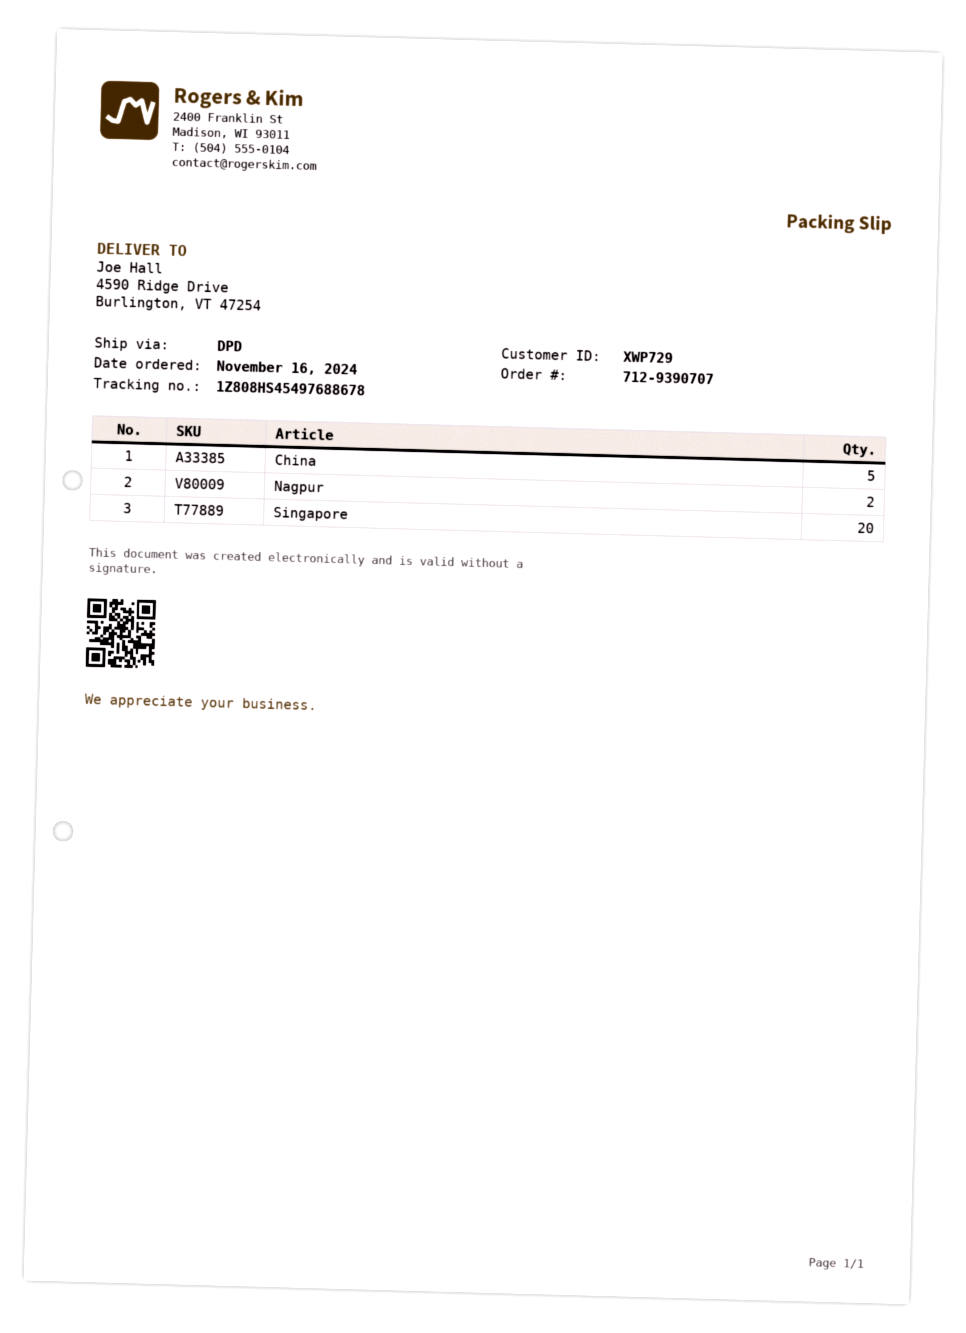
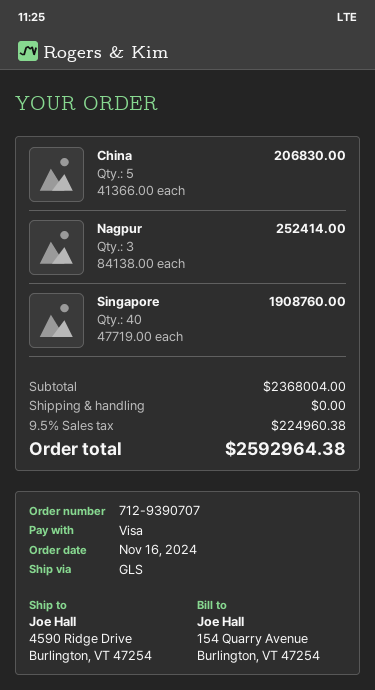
shipping method: DPD -> GLS
Nagpur: 2 -> 3
Singapore: 20 -> 40

